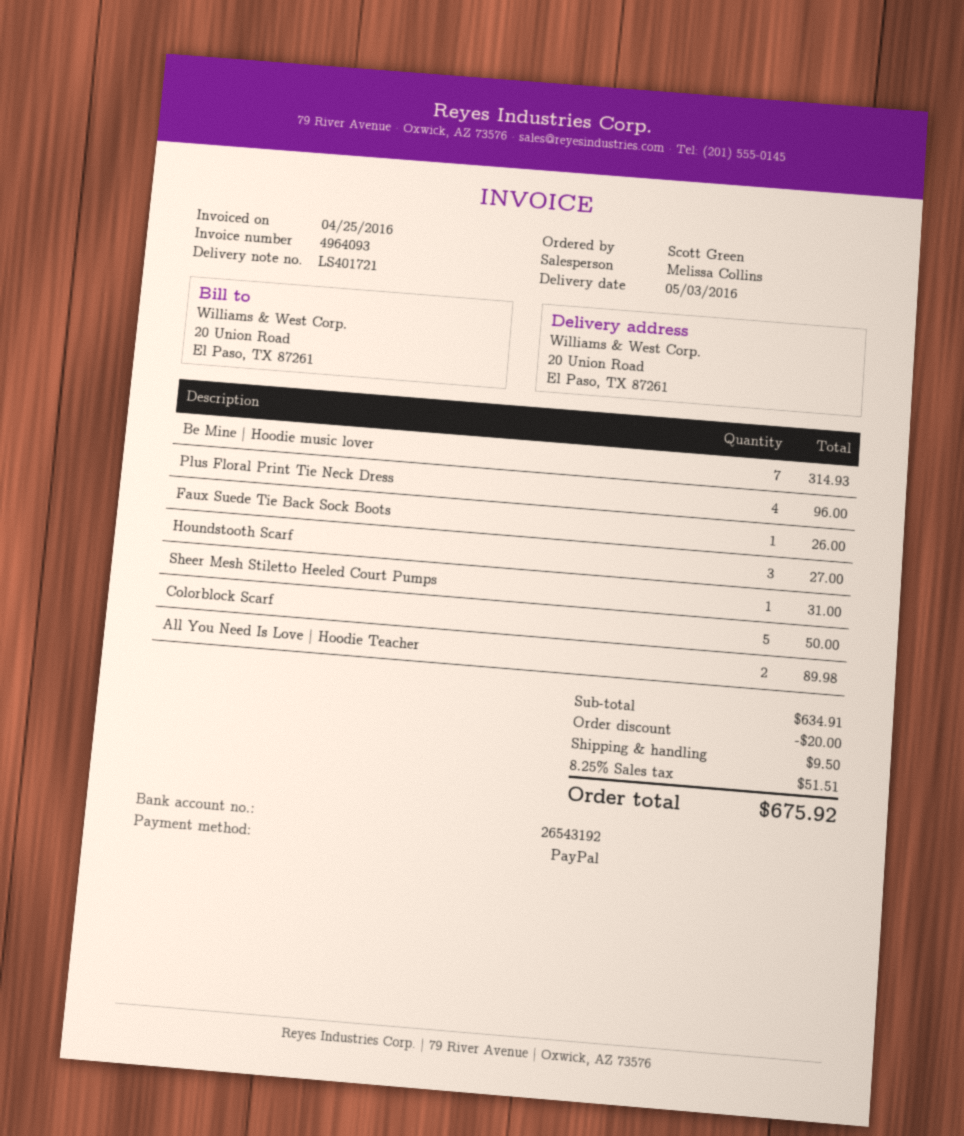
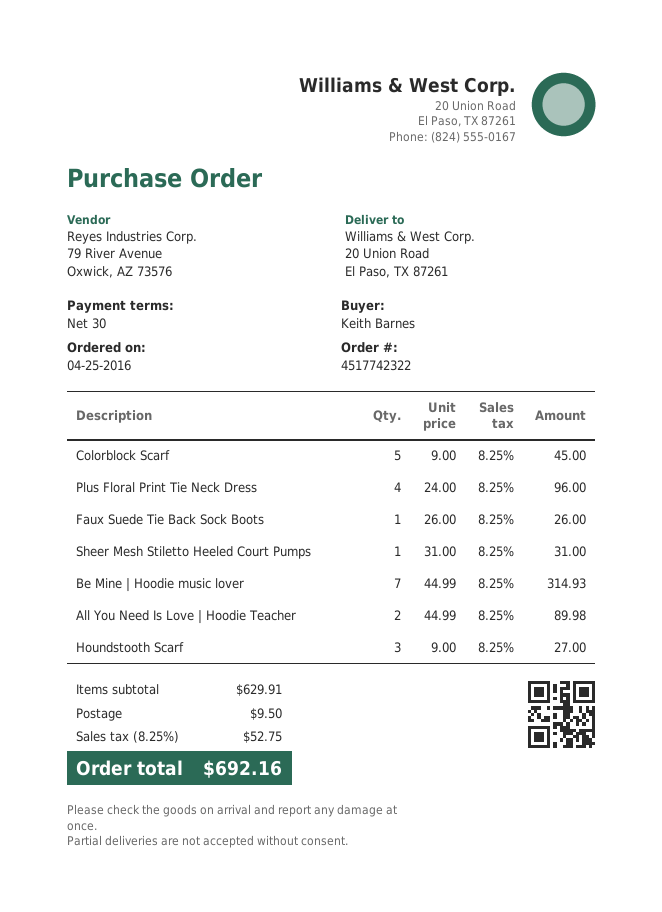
ordered by: Scott Green -> Keith Barnes
Colorblock Scarf: 5 for 50.00 -> 5 for 45.00
subtotal: 634.91 -> 629.91
discount: 20.00 -> none
tax: 8.25% = 51.51 -> 8.25% = 52.75
total: 675.92 -> 692.16

